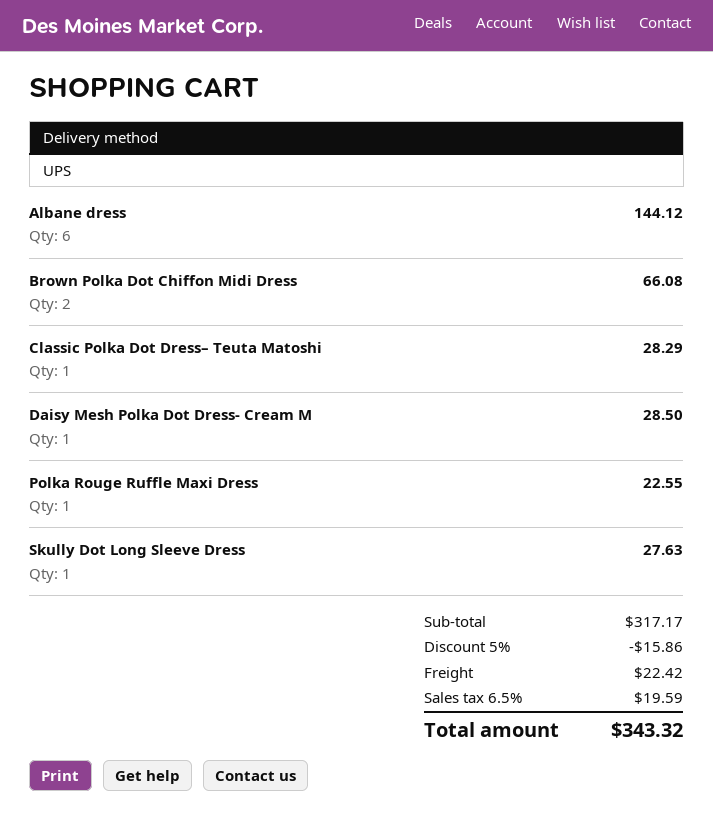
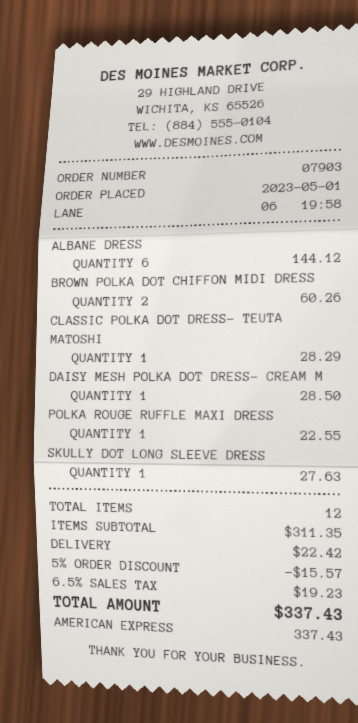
Brown Polka Dot Chiffon Midi Dress: 2 for 66.08 -> 2 for 60.26
subtotal: 317.17 -> 311.35
discount: 5% = 15.86 -> 5% = 15.57
tax: 6.5% = 19.59 -> 6.5% = 19.23
total: 343.32 -> 337.43

